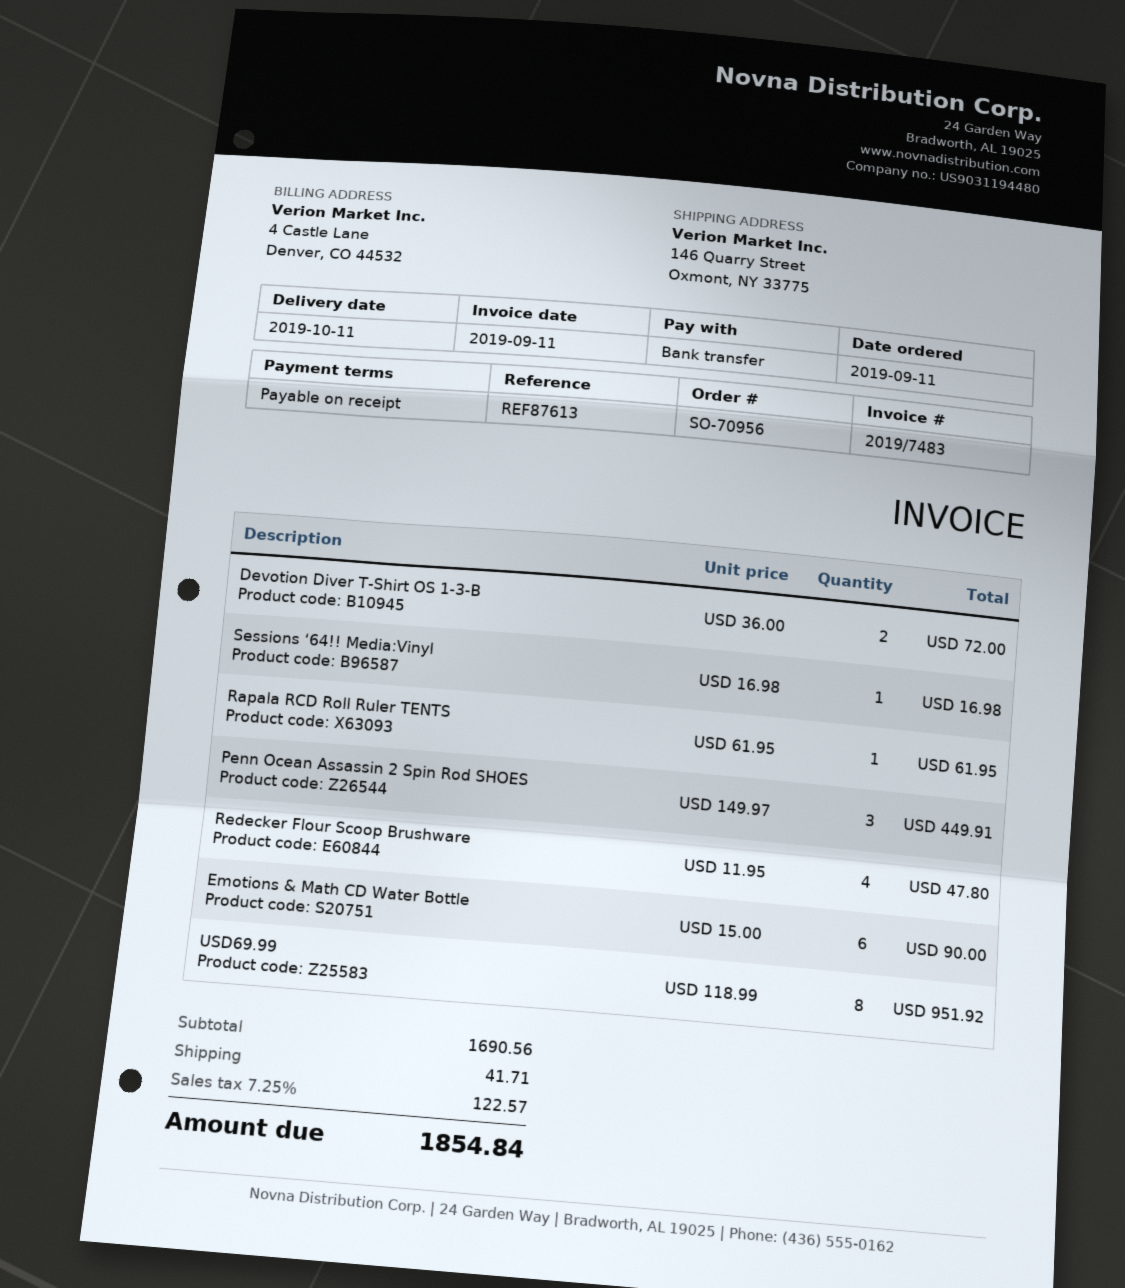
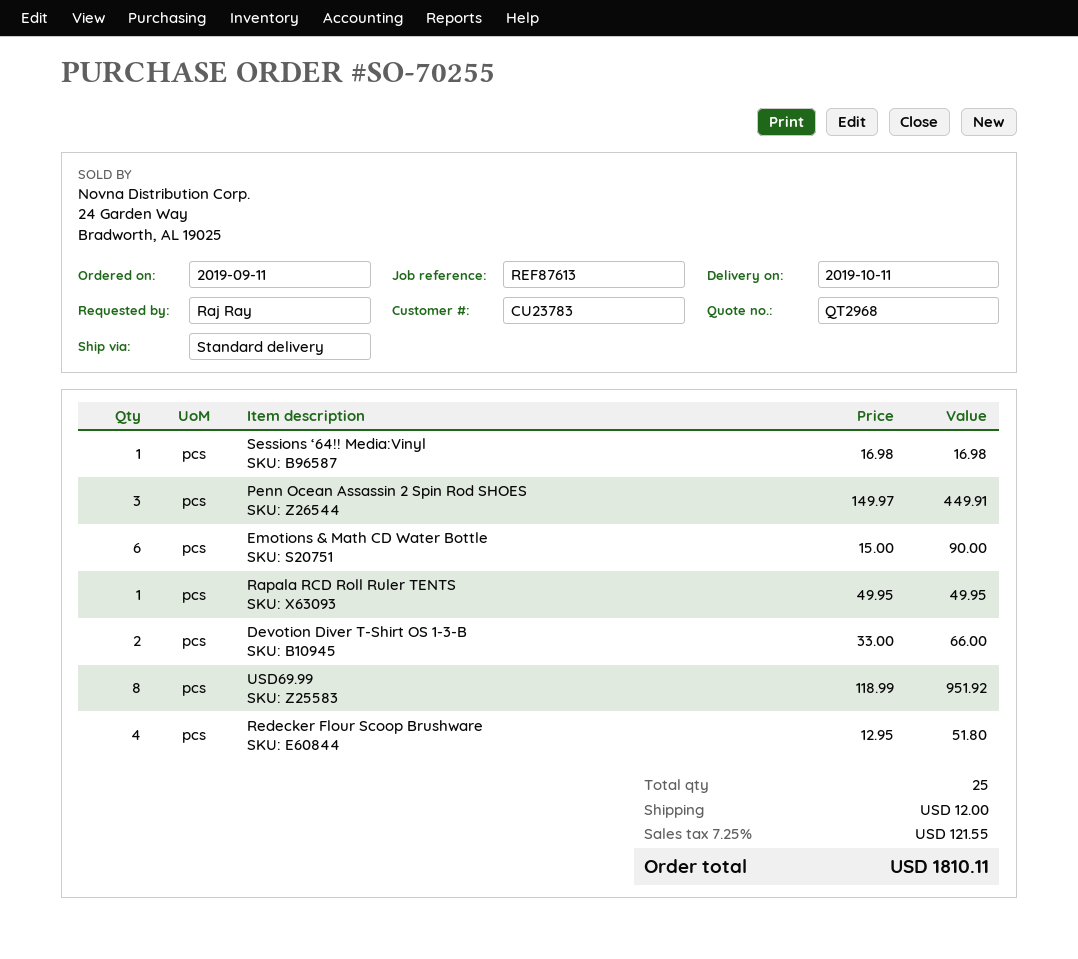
order number: SO-70956 -> SO-70255
Devotion Diver T-Shirt OS 1-3-B: 2 x 36.00 = 72.00 -> 2 x 33.00 = 66.00
Rapala RCD Roll Ruler TENTS: 1 x 61.95 = 61.95 -> 1 x 49.95 = 49.95
Redecker Flour Scoop Brushware: 4 x 11.95 = 47.80 -> 4 x 12.95 = 51.80
shipping: 41.71 -> 12.00
tax: 7.25% = 122.57 -> 7.25% = 121.55
total: 1854.84 -> 1810.11

